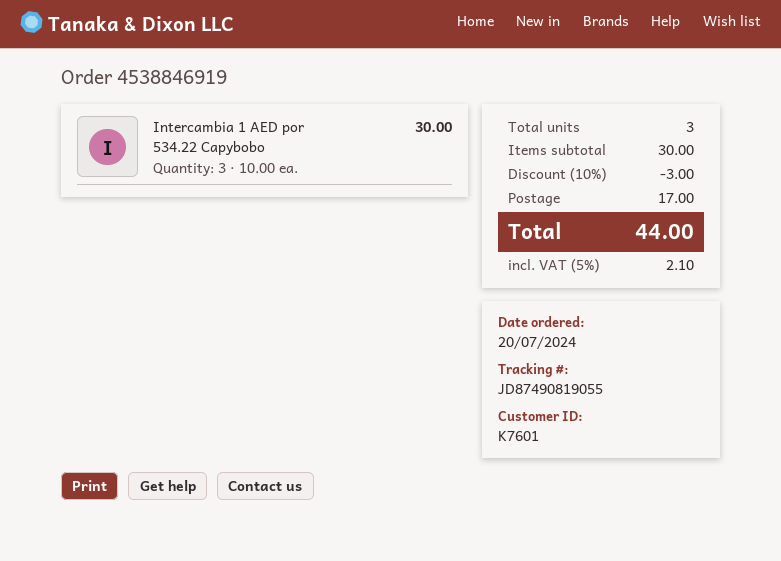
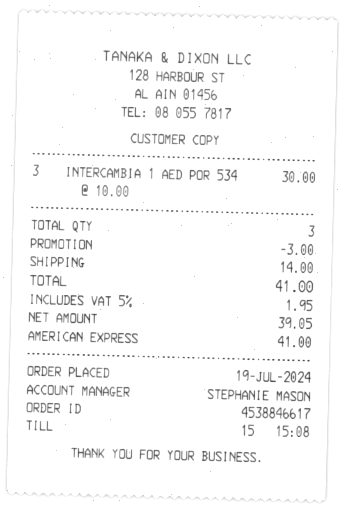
order number: 4538846919 -> 4538846617
order date: 2024-07-20 -> 2024-07-19
shipping: 17.00 -> 14.00
tax: 5% = 2.10 -> 5% = 1.95
total: 44.00 -> 41.00

